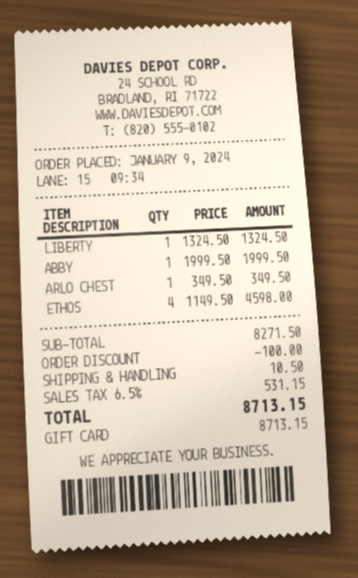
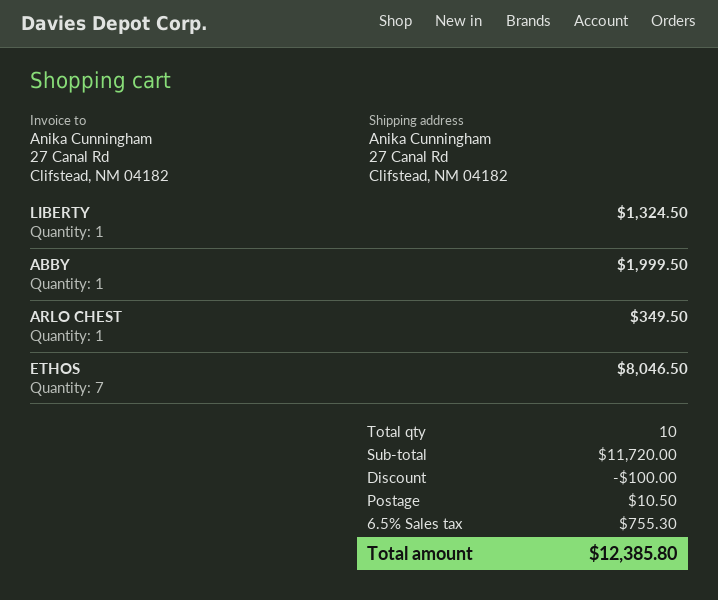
ETHOS: 4 for 4598.00 -> 7 for 8046.50
subtotal: 8271.50 -> 11720.00
tax: 6.5% = 531.15 -> 6.5% = 755.30
total: 8713.15 -> 12385.80

